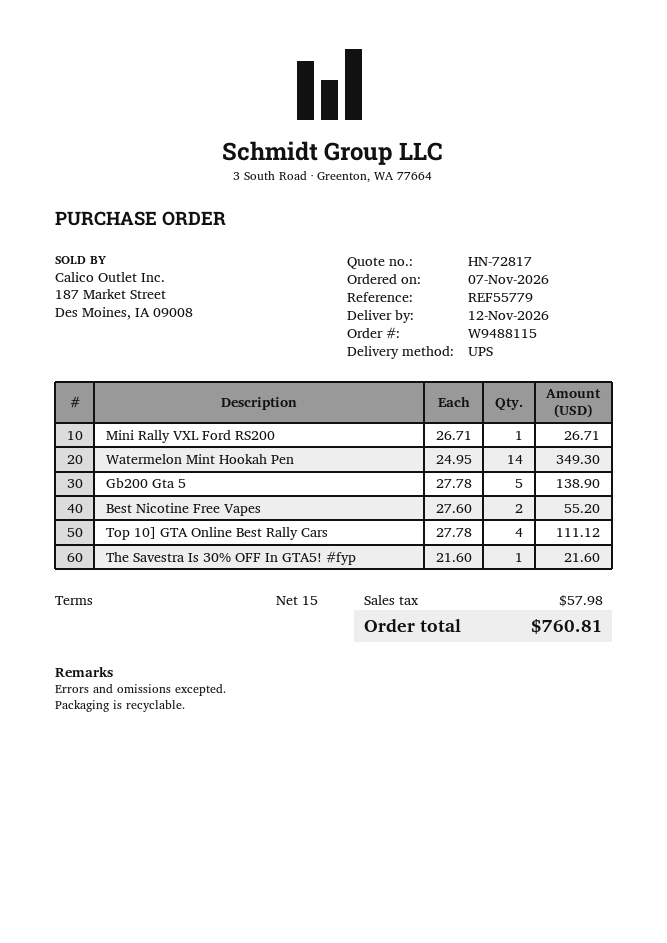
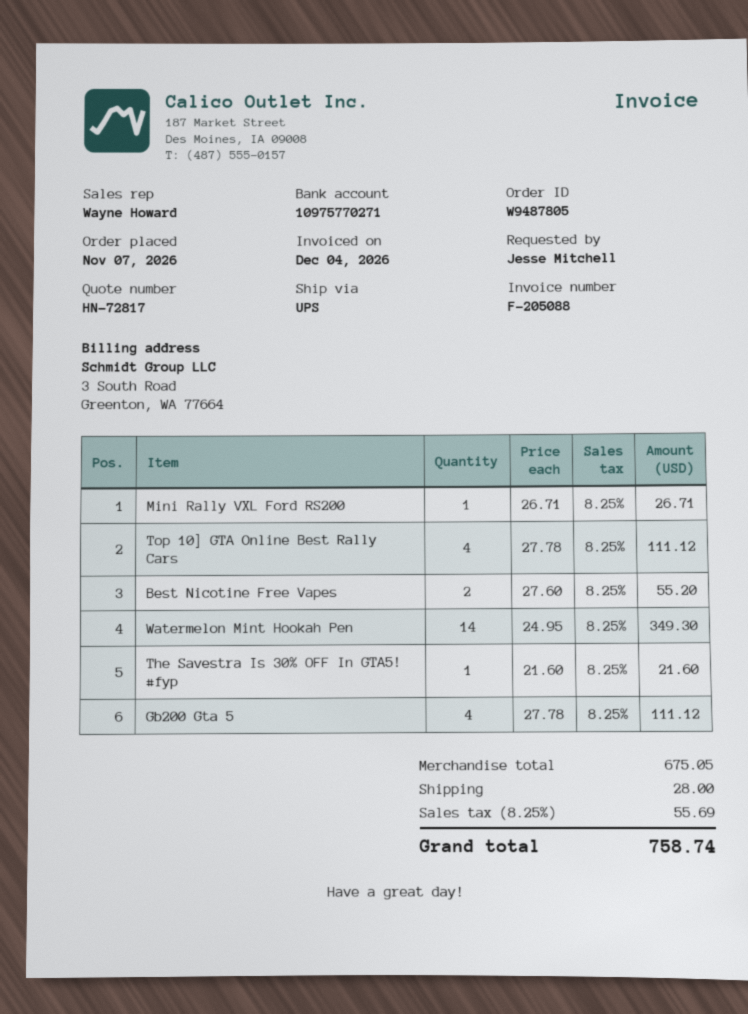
order number: W9488115 -> W9487805
Gb200 Gta 5: 5 x 27.78 = 138.90 -> 4 x 27.78 = 111.12
shipping: none -> 28.00
tax: 57.98 -> 55.69
total: 760.81 -> 758.74

